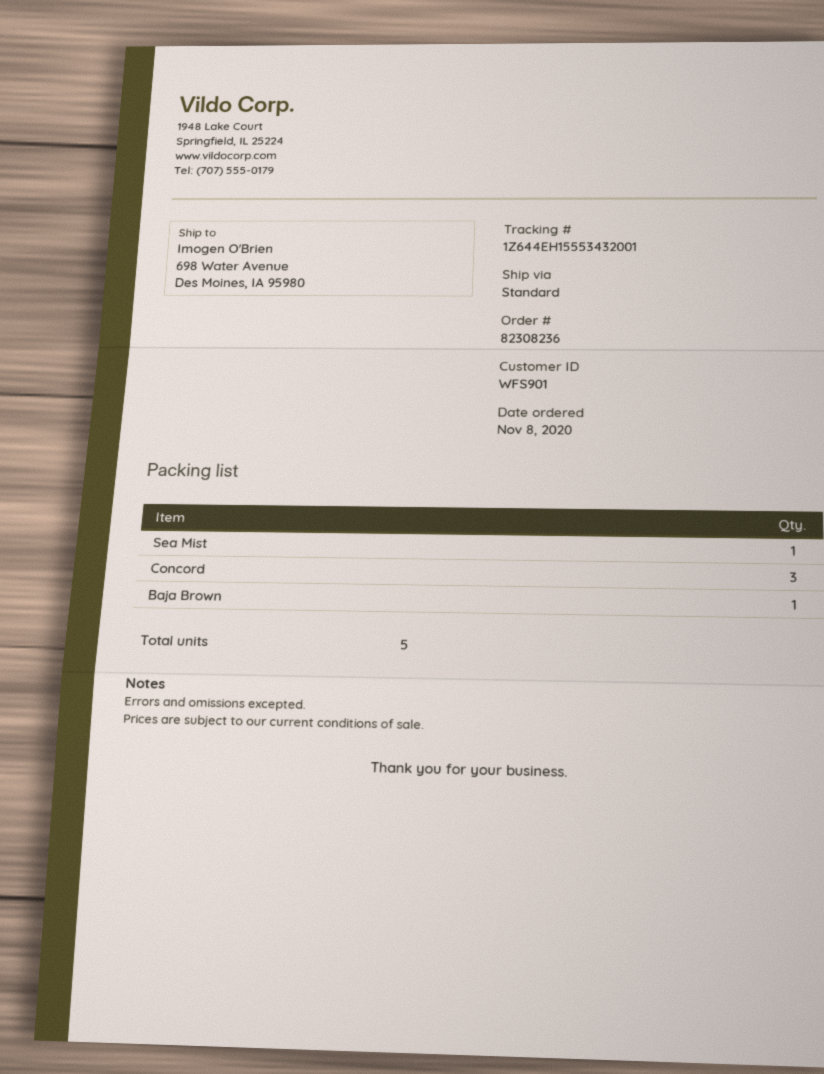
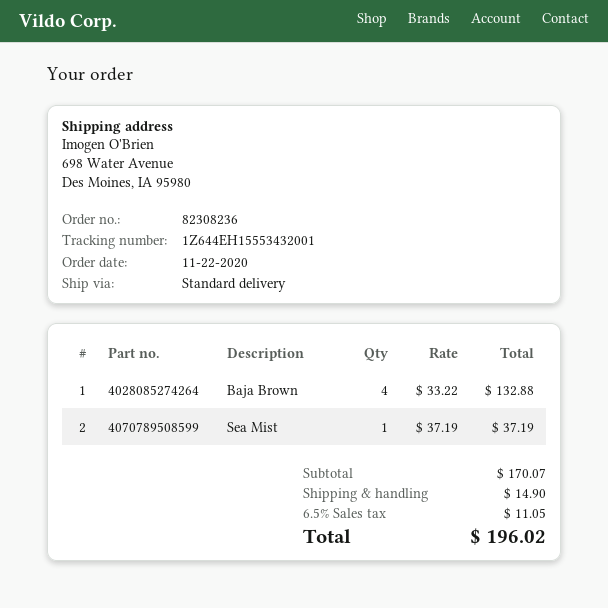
order date: 2020-11-08 -> 2020-11-22
Concord: 3 -> none
Baja Brown: 1 -> 4

